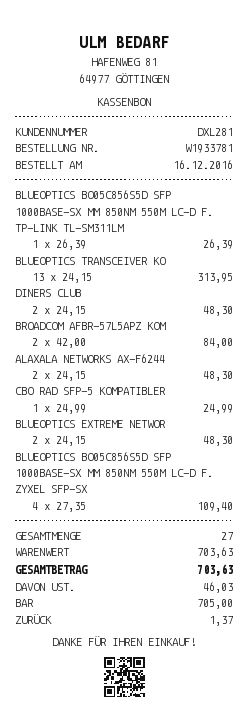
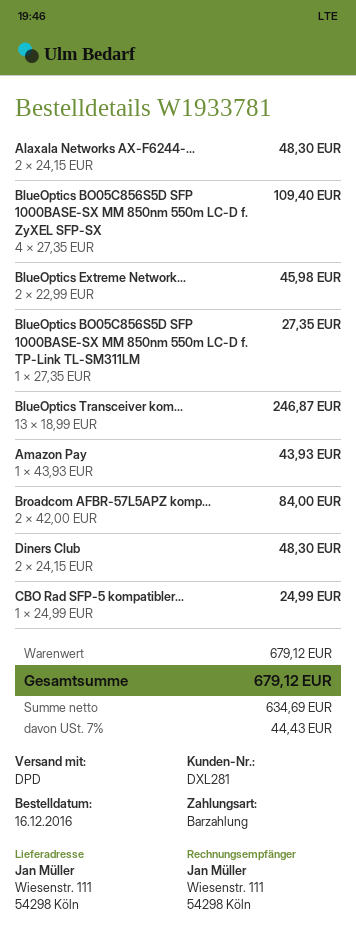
BLUEOPTICS BO05C856S5D SFP 1000BASE-SX MM 850NM 550M LC-D F. TP-LINK TL-SM311LM: 1 x 26.39 = 26.39 -> 1 x 27.35 = 27.35
BLUEOPTICS TRANSCEIVER KO: 13 x 24.15 = 313.95 -> 13 x 18.99 = 246.87
BLUEOPTICS EXTREME NETWOR: 2 x 24.15 = 48.30 -> 2 x 22.99 = 45.98
Amazon Pay: none -> 1 x 43.93 = 43.93
subtotal: 703.63 -> 679.12
tax: 46.03 -> 44.43
total: 703.63 -> 679.12

